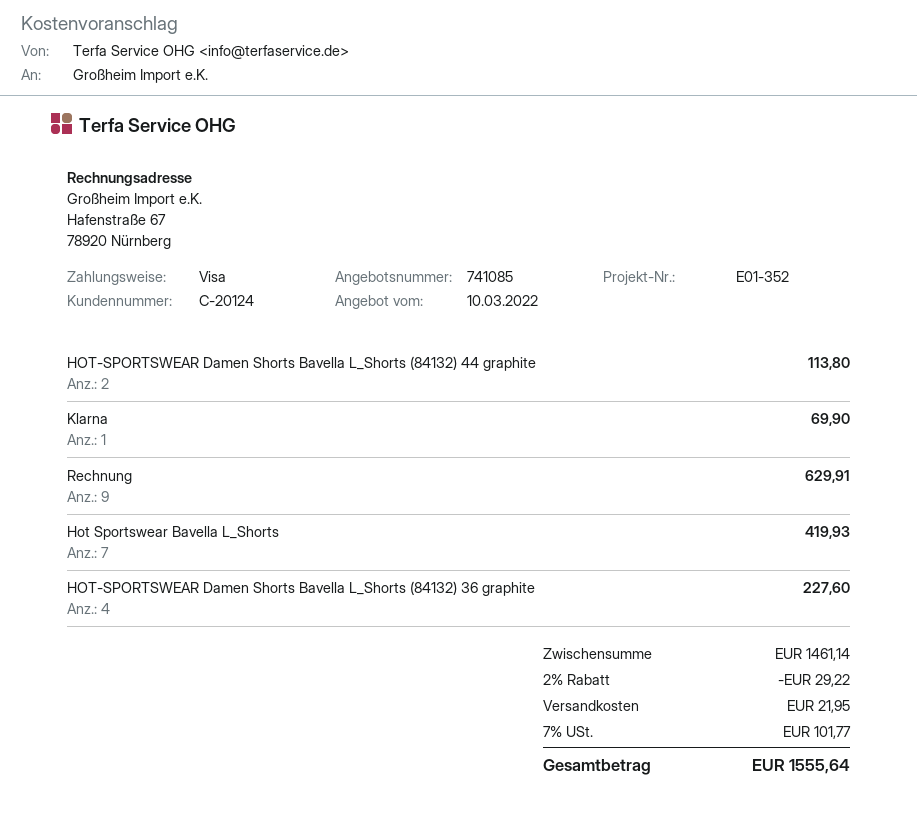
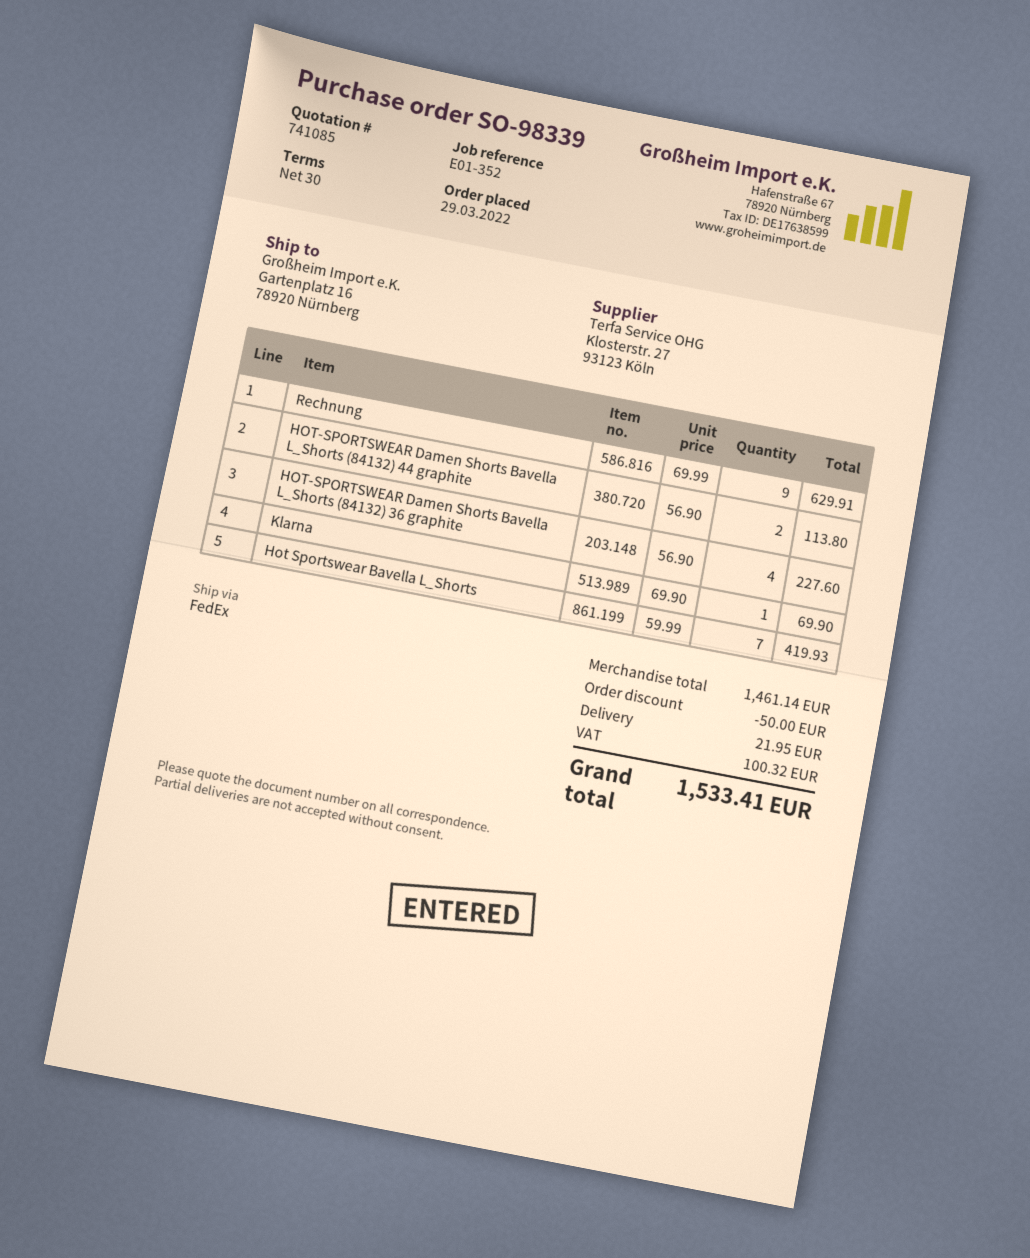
discount: 29.22 -> 50.00
tax: 101.77 -> 100.32
total: 1555.64 -> 1533.41

